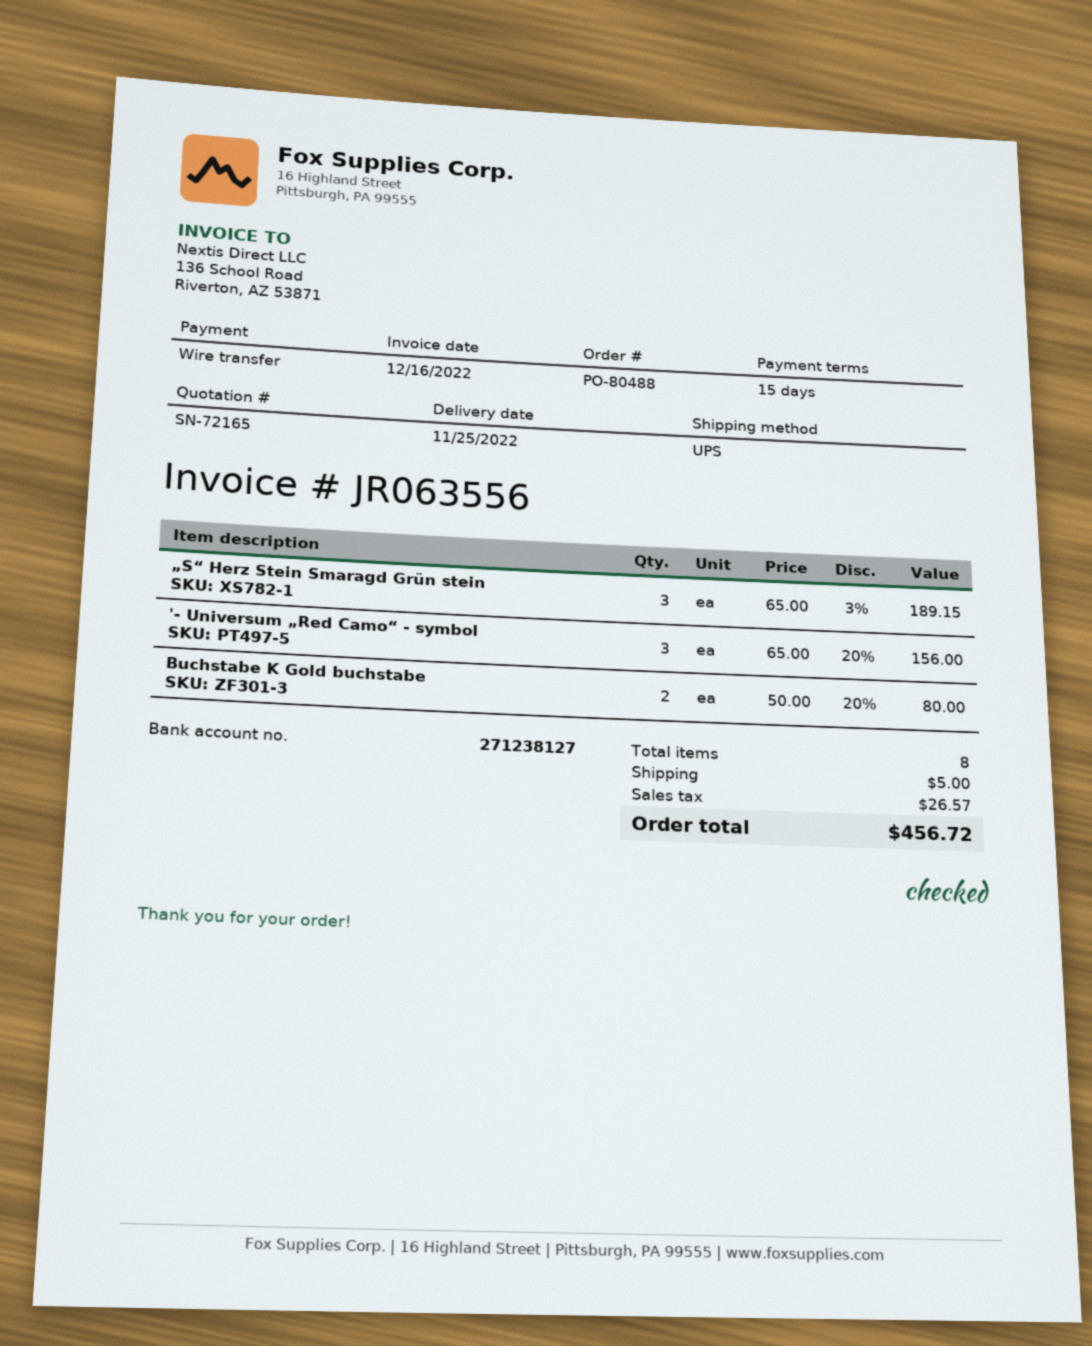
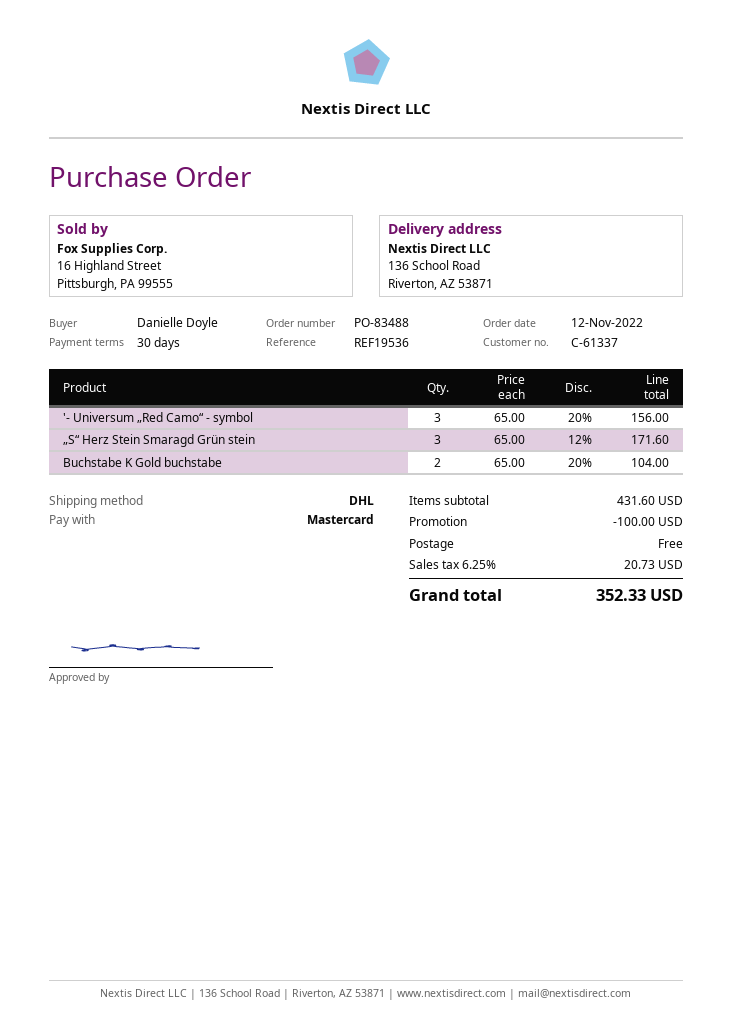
order number: PO-80488 -> PO-83488
payment terms: 15 days -> 30 days
payment method: bank transfer -> Mastercard
shipping method: UPS -> DHL
„S“ Herz Stein Smaragd Grün stein: 3 x 65.00 - 3% = 189.15 -> 3 x 65.00 - 12% = 171.60
Buchstabe K Gold buchstabe: 2 x 50.00 - 20% = 80.00 -> 2 x 65.00 - 20% = 104.00
discount: none -> 100.00
shipping: 5.00 -> 0.00
tax: 26.57 -> 20.73
total: 456.72 -> 352.33

